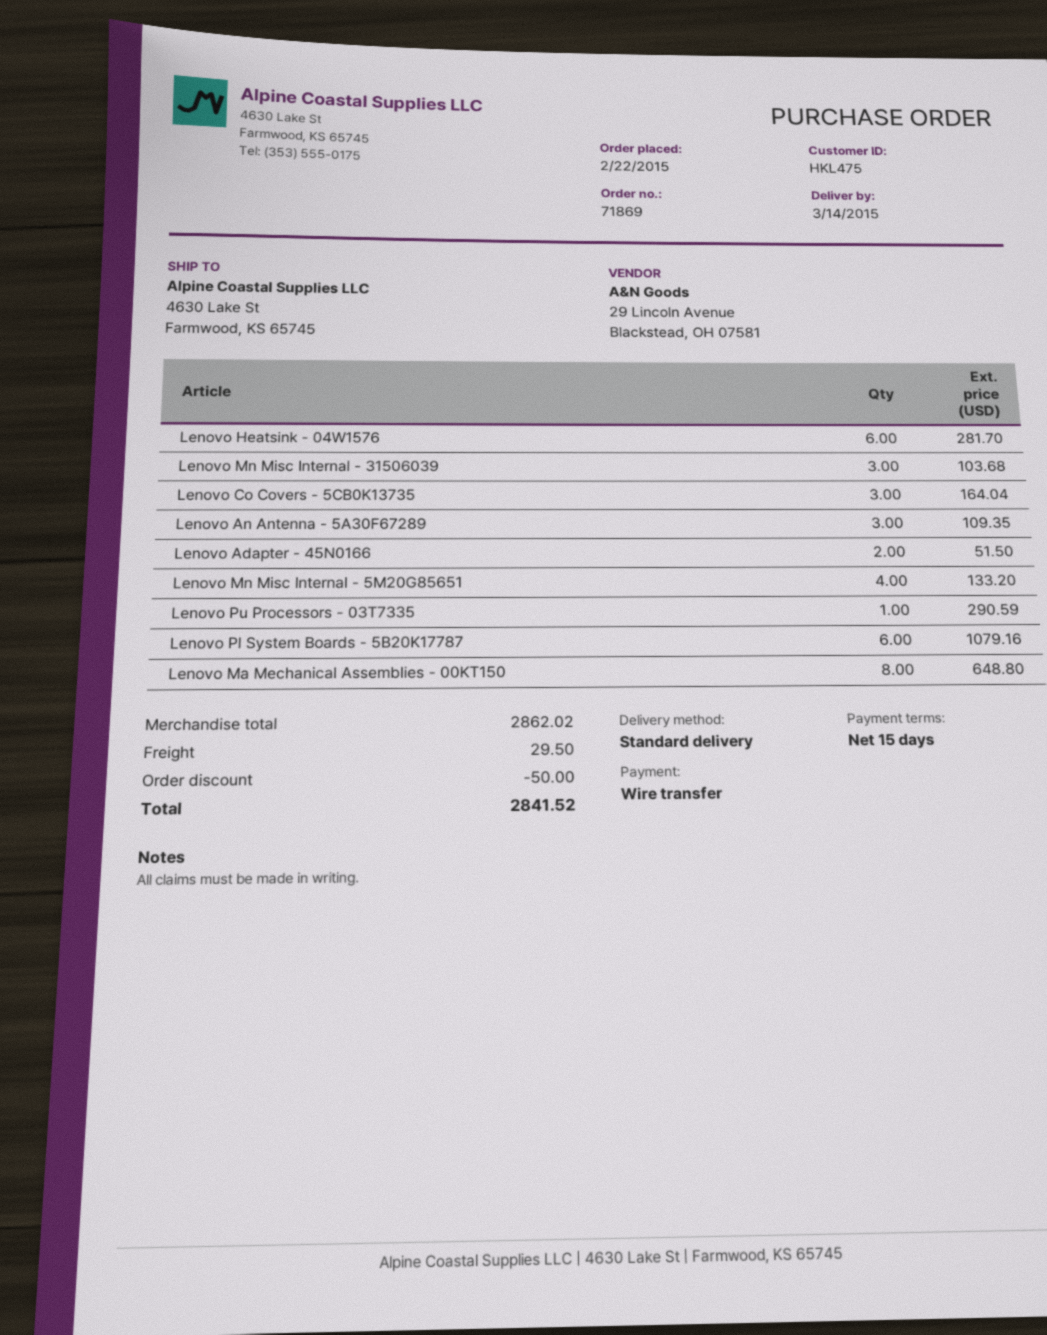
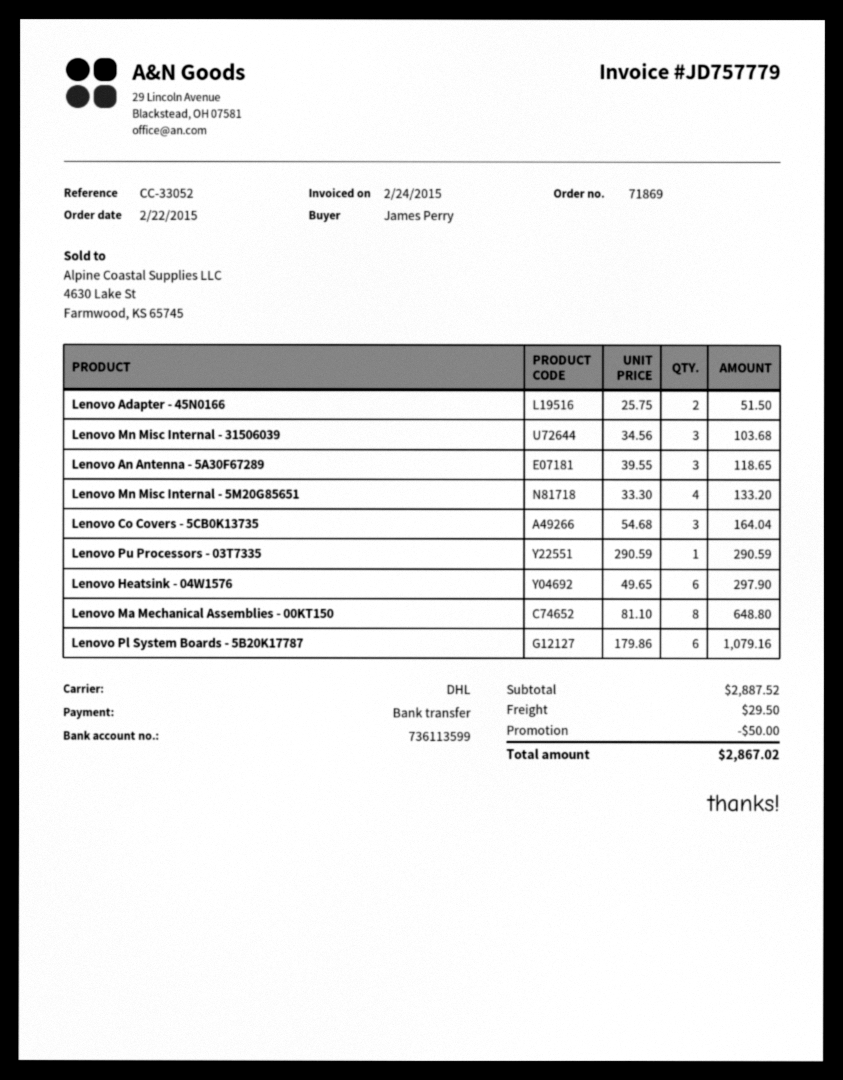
shipping method: standard -> DHL
Lenovo Heatsink - 04W1576: 6 for 281.70 -> 6 for 297.90
Lenovo An Antenna - 5A30F67289: 3 for 109.35 -> 3 for 118.65
subtotal: 2862.02 -> 2887.52
total: 2841.52 -> 2867.02

